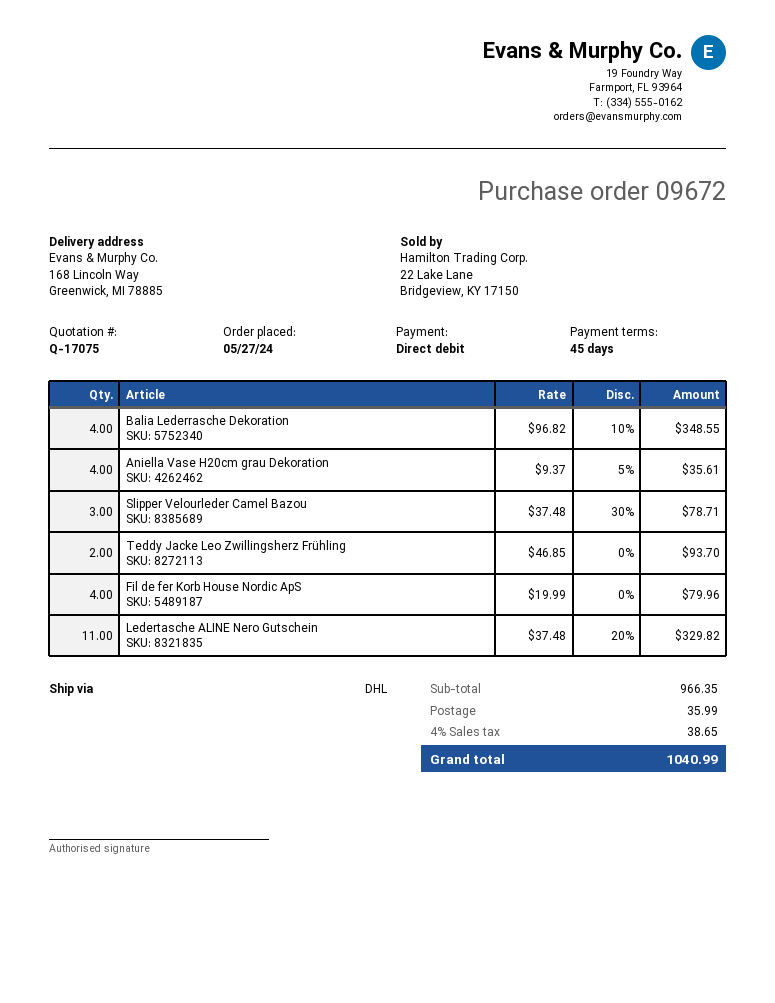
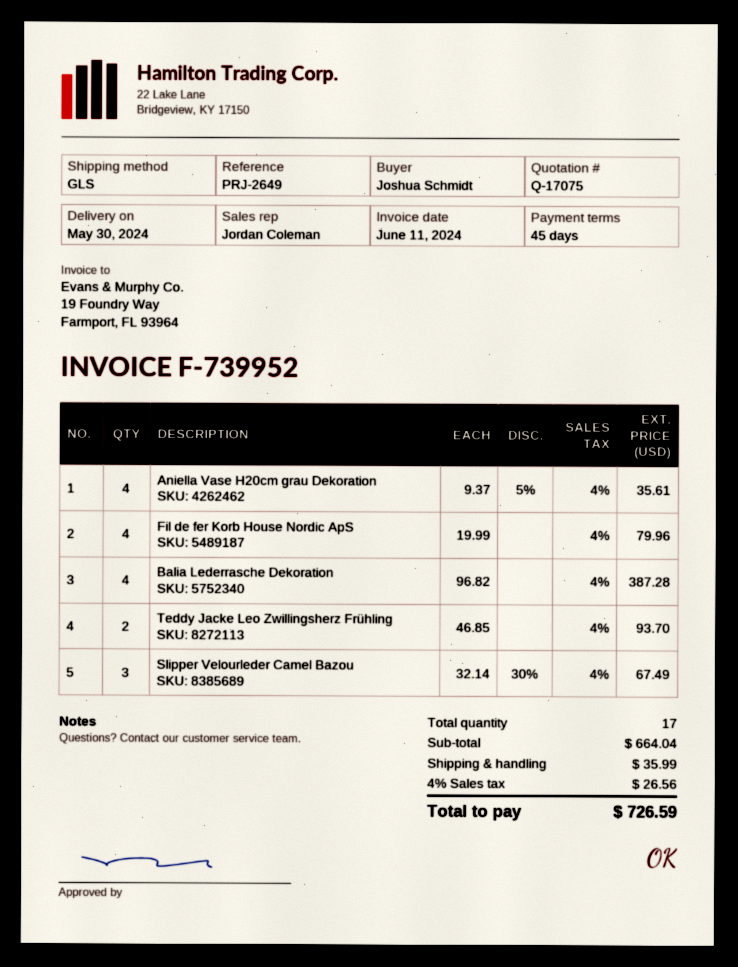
shipping method: DHL -> GLS
Balia Lederrasche Dekoration: 4 x 96.82 - 10% = 348.55 -> 4 x 96.82 = 387.28
Slipper Velourleder Camel Bazou: 3 x 37.48 - 30% = 78.71 -> 3 x 32.14 - 30% = 67.49
Ledertasche ALINE Nero Gutschein: 11 x 37.48 - 20% = 329.82 -> none
subtotal: 966.35 -> 664.04
tax: 4% = 38.65 -> 4% = 26.56
total: 1040.99 -> 726.59

